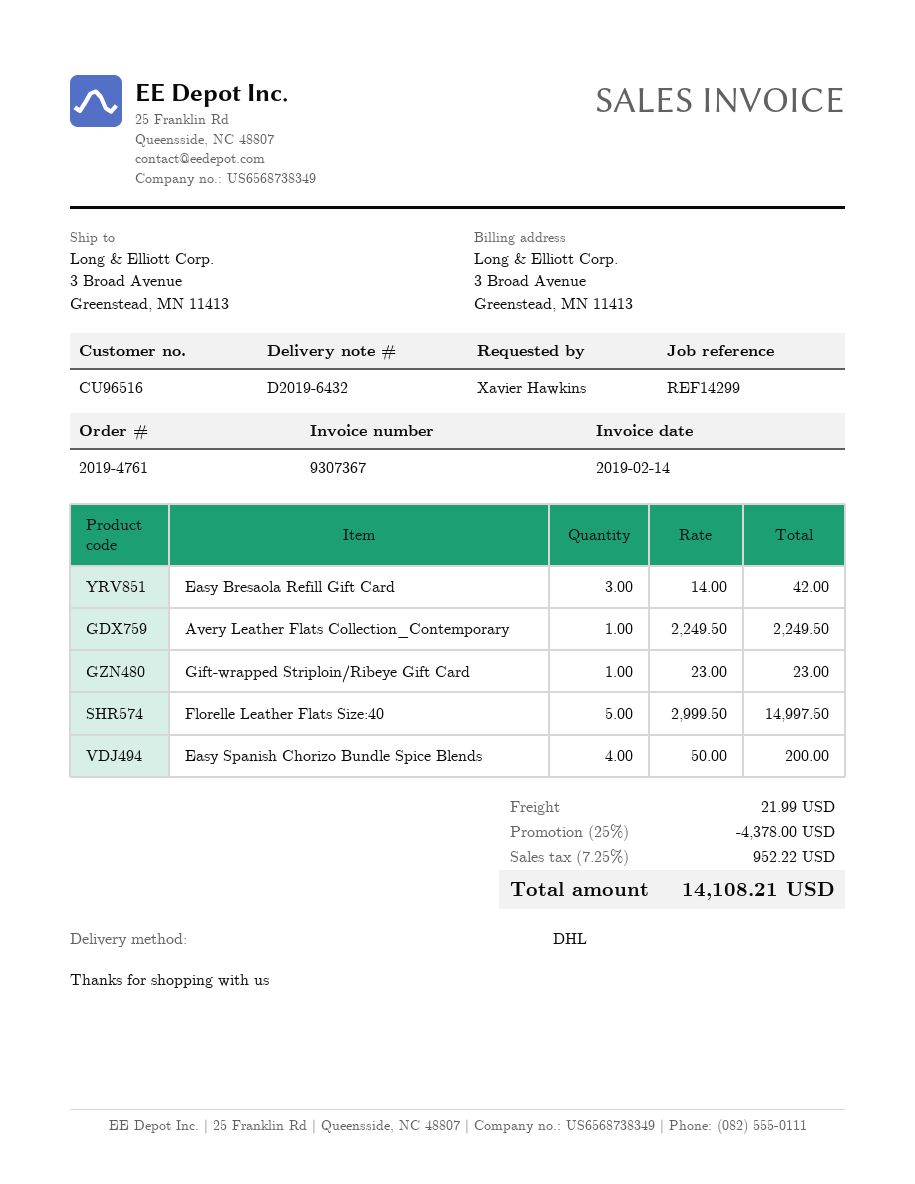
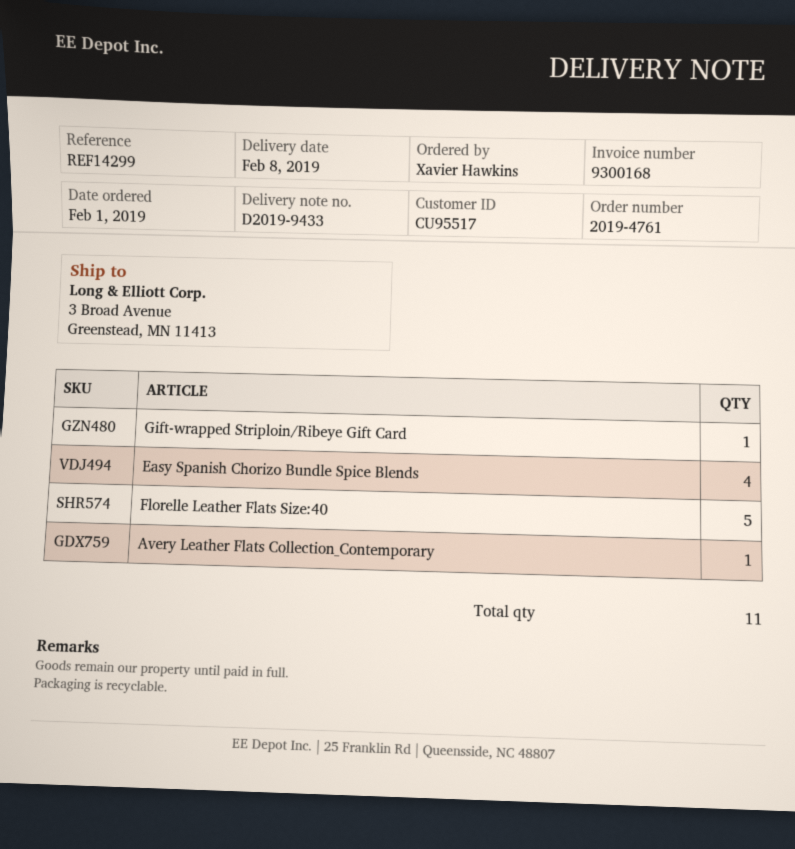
delivery note number: D2019-6432 -> D2019-9433
invoice number: 9307367 -> 9300168
customer number: CU96516 -> CU95517
Easy Bresaola Refill Gift Card: 3 -> none

